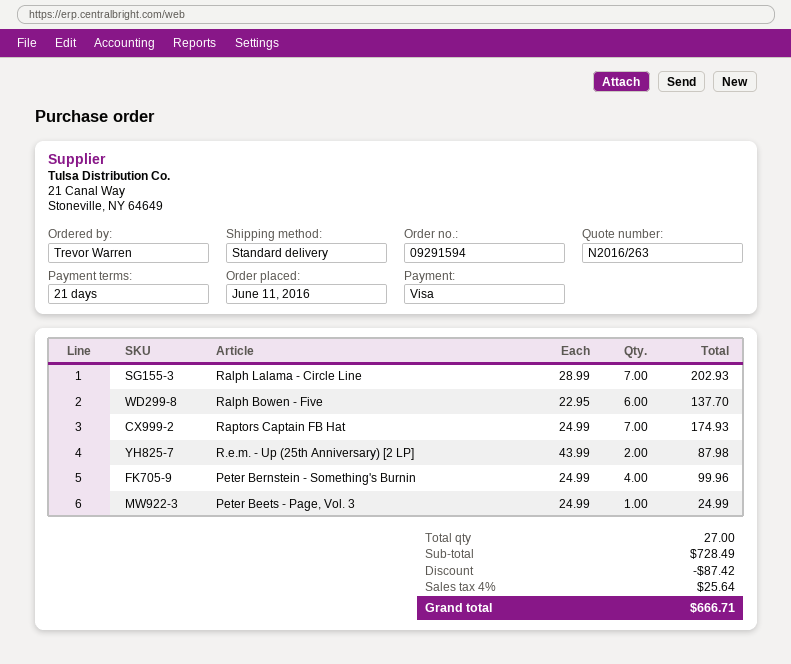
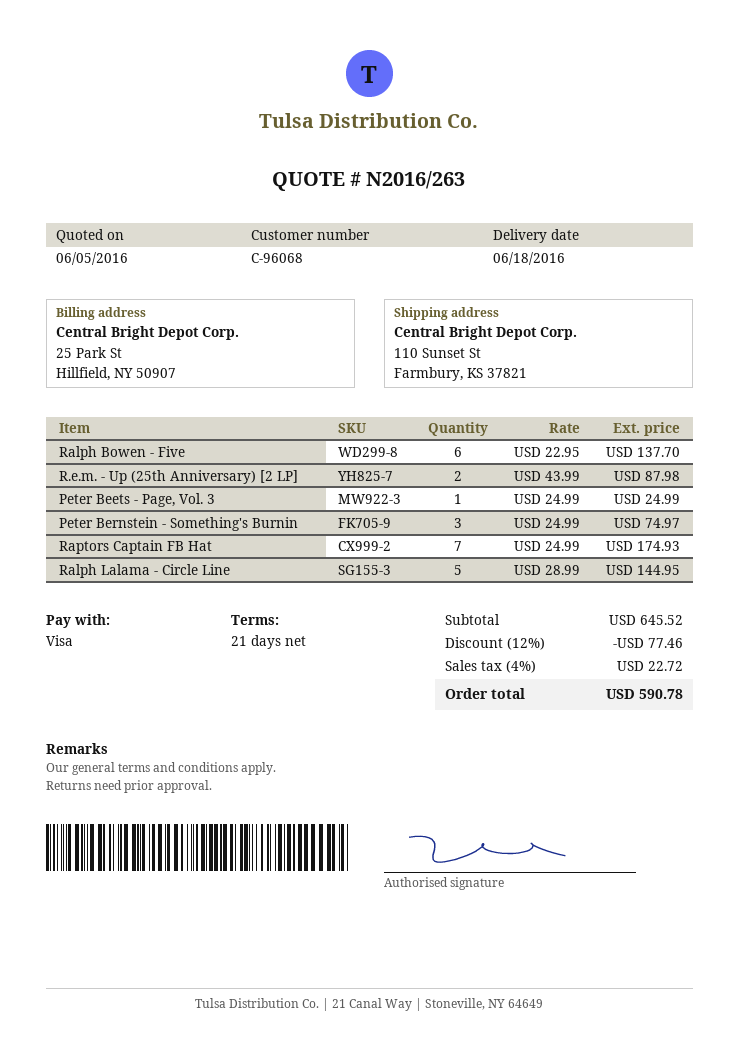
Ralph Lalama - Circle Line: 7 x 28.99 = 202.93 -> 5 x 28.99 = 144.95
Peter Bernstein - Something's Burnin: 4 x 24.99 = 99.96 -> 3 x 24.99 = 74.97
subtotal: 728.49 -> 645.52
discount: 87.42 -> 77.46
tax: 4% = 25.64 -> 4% = 22.72
total: 666.71 -> 590.78

